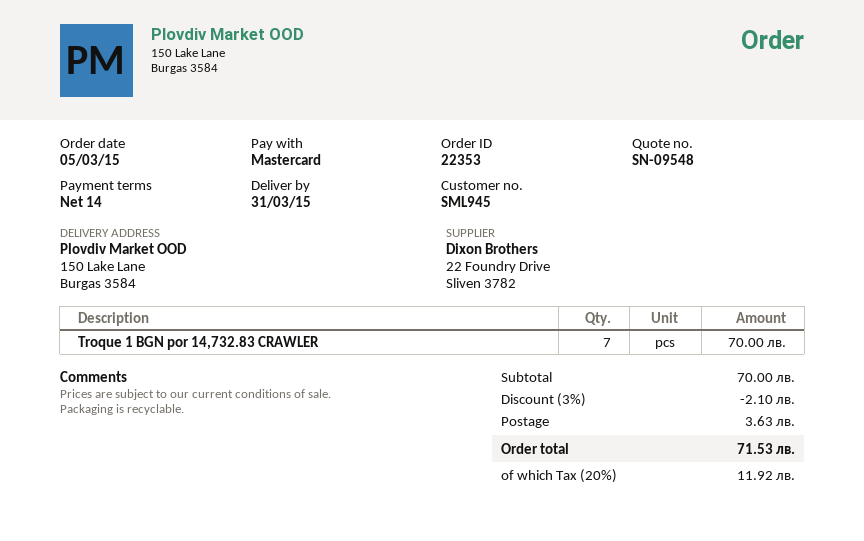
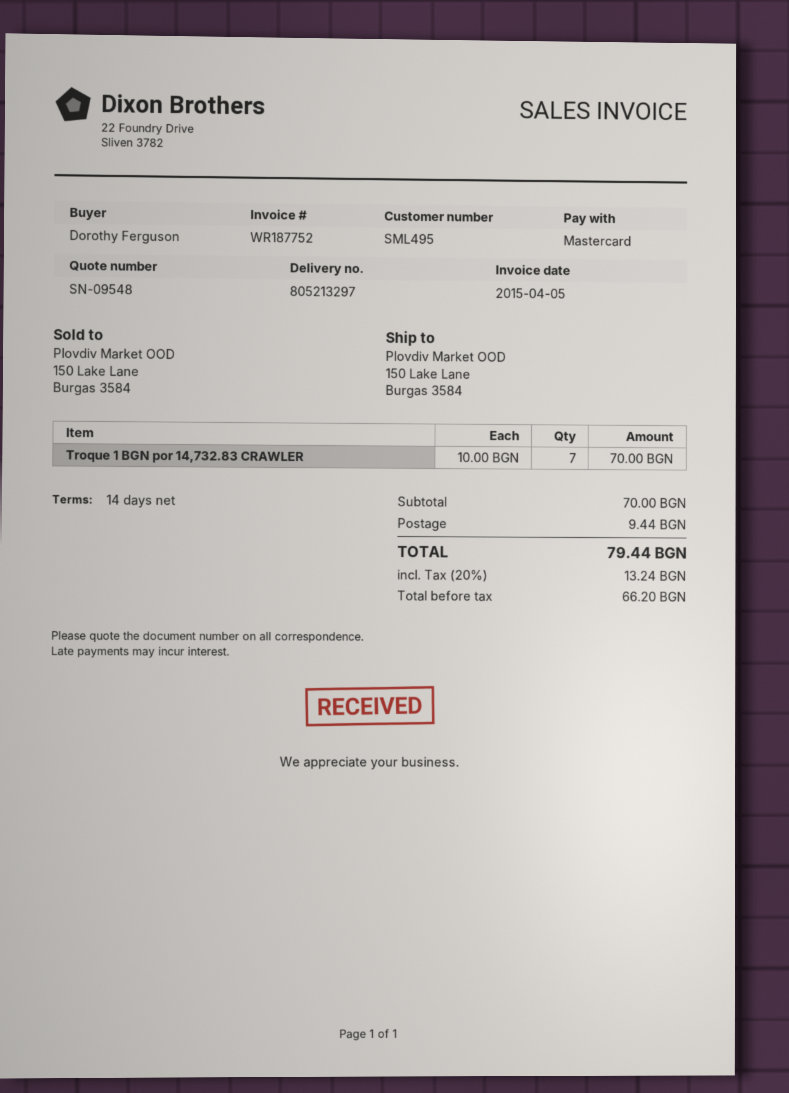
customer number: SML945 -> SML495
discount: 3% = 2.10 -> none
shipping: 3.63 -> 9.44
tax: 20% = 11.92 -> 20% = 13.24
total: 71.53 -> 79.44

